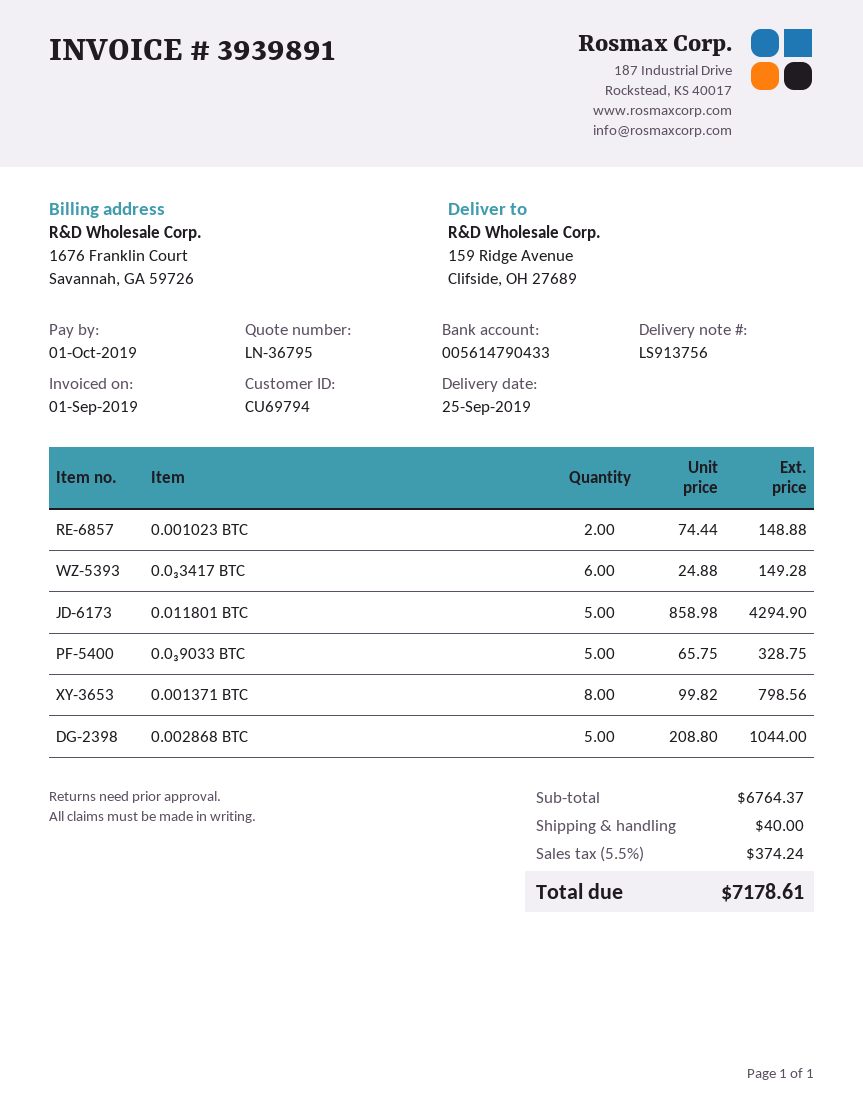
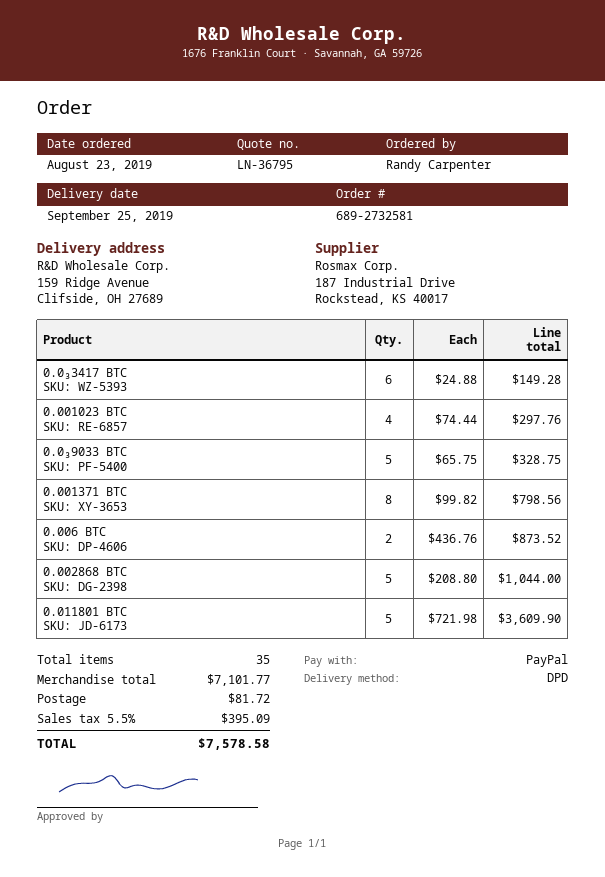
0.001023 BTC: 2 x 74.44 = 148.88 -> 4 x 74.44 = 297.76
0.011801 BTC: 5 x 858.98 = 4294.90 -> 5 x 721.98 = 3609.90
0.006 BTC: none -> 2 x 436.76 = 873.52
subtotal: 6764.37 -> 7101.77
shipping: 40.00 -> 81.72
tax: 5.5% = 374.24 -> 5.5% = 395.09
total: 7178.61 -> 7578.58

